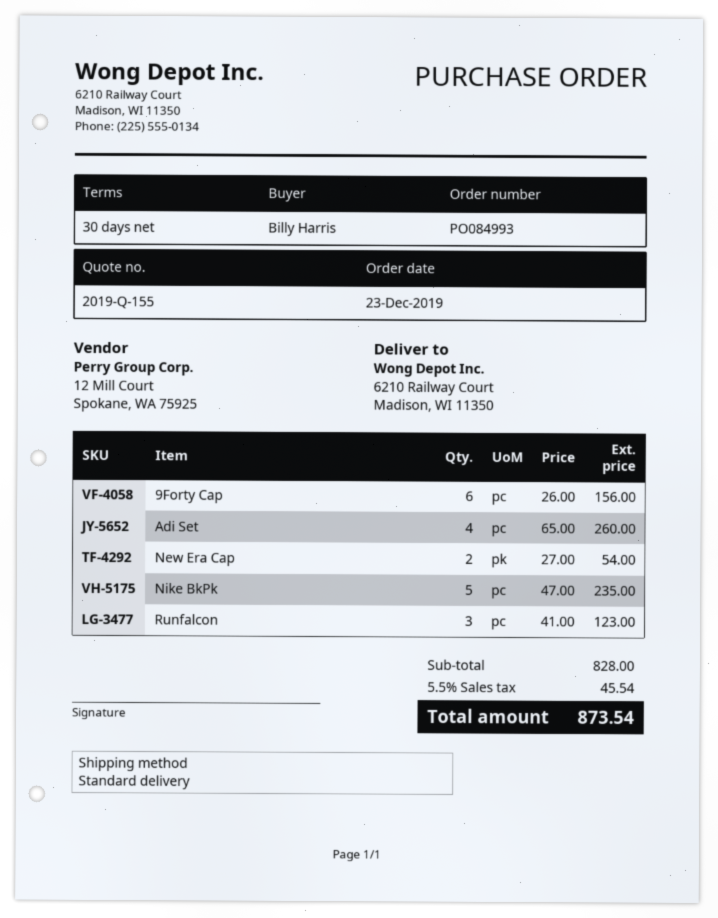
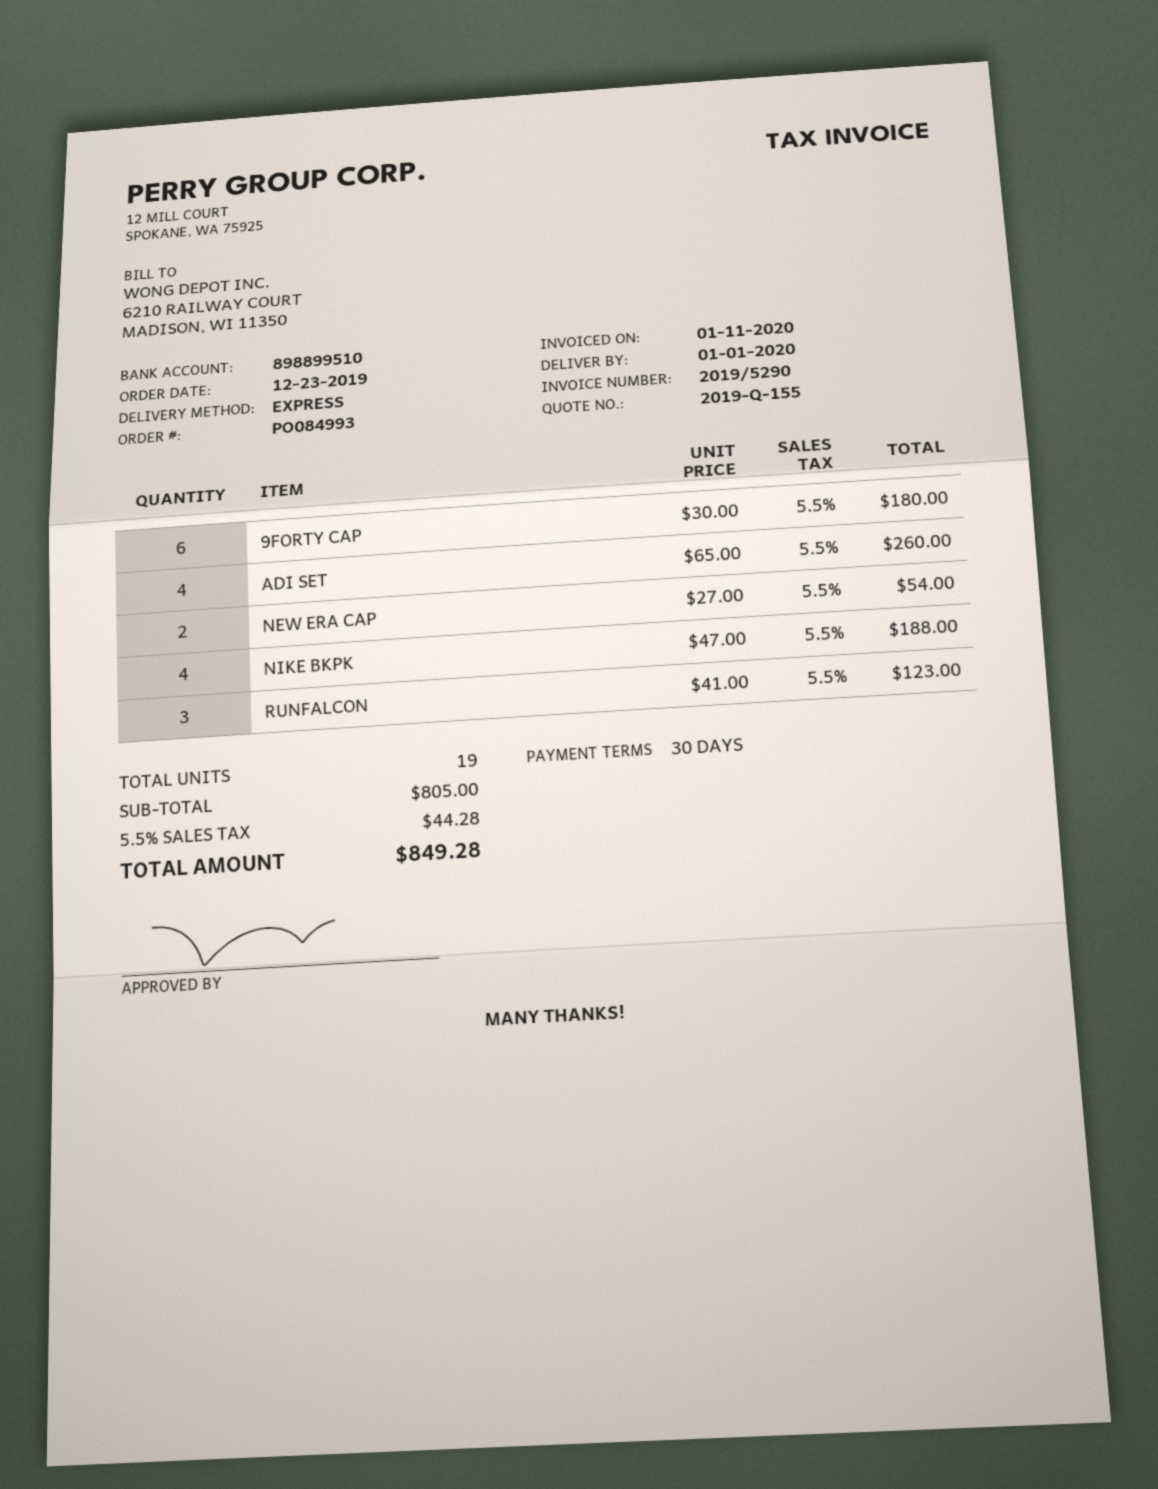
shipping method: standard -> express
9Forty Cap: 6 x 26.00 = 156.00 -> 6 x 30.00 = 180.00
Nike BkPk: 5 x 47.00 = 235.00 -> 4 x 47.00 = 188.00
subtotal: 828.00 -> 805.00
tax: 5.5% = 45.54 -> 5.5% = 44.28
total: 873.54 -> 849.28

